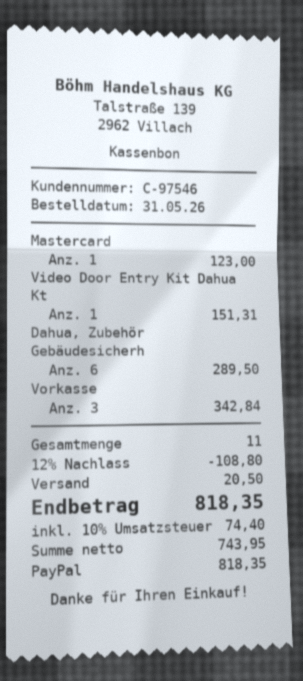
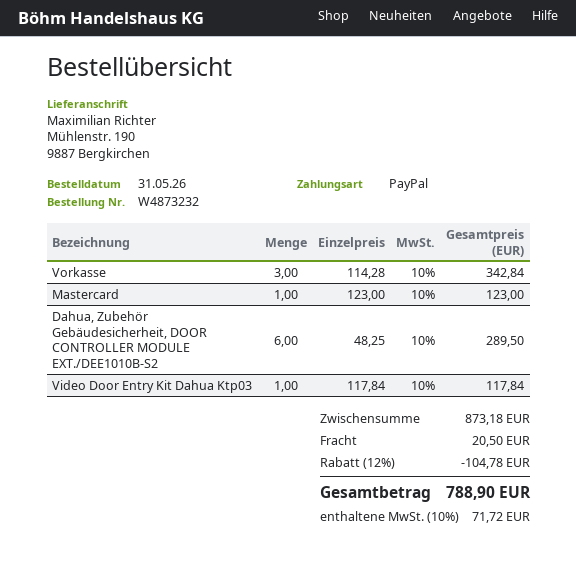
Video Door Entry Kit Dahua Kt: 1 for 151.31 -> 1 for 117.84
discount: 12% = 108.80 -> 12% = 104.78
tax: 10% = 74.40 -> 10% = 71.72
total: 818.35 -> 788.90

